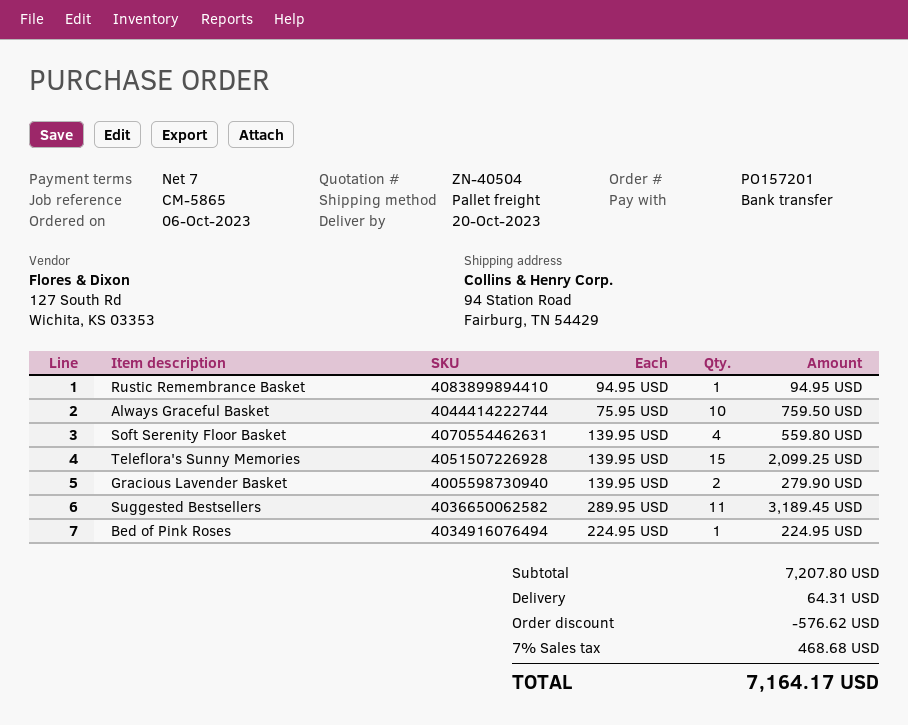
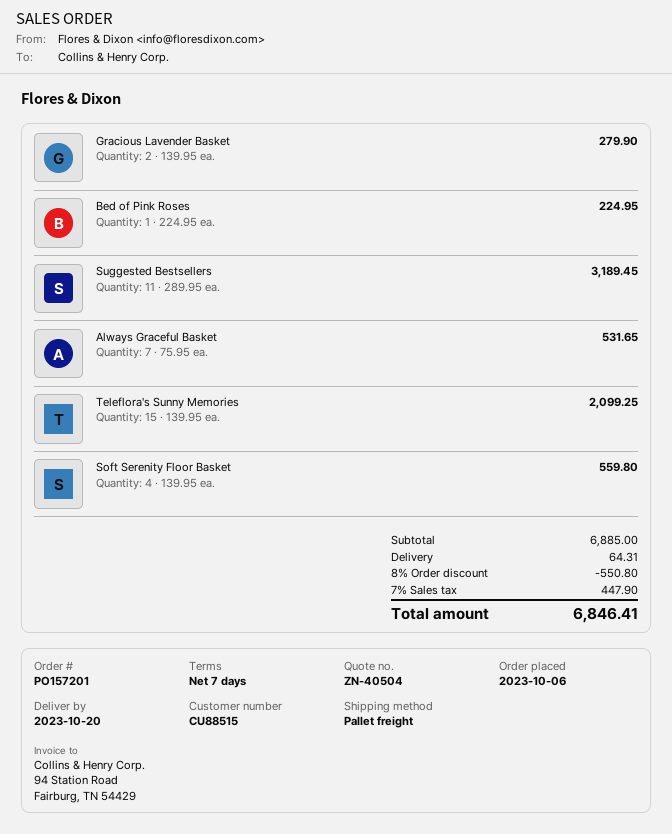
Rustic Remembrance Basket: 1 x 94.95 = 94.95 -> none
Always Graceful Basket: 10 x 75.95 = 759.50 -> 7 x 75.95 = 531.65
subtotal: 7207.80 -> 6885.00
discount: 576.62 -> 550.80
tax: 7% = 468.68 -> 7% = 447.90
total: 7164.17 -> 6846.41

